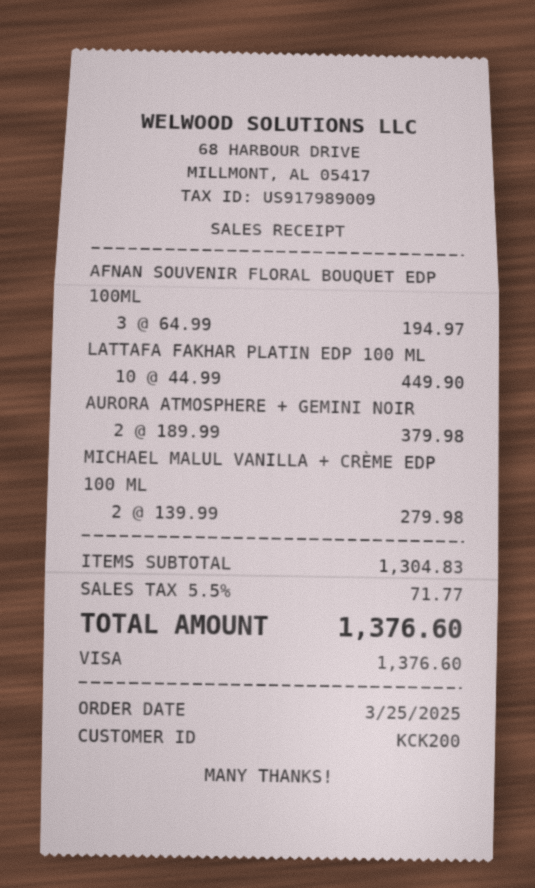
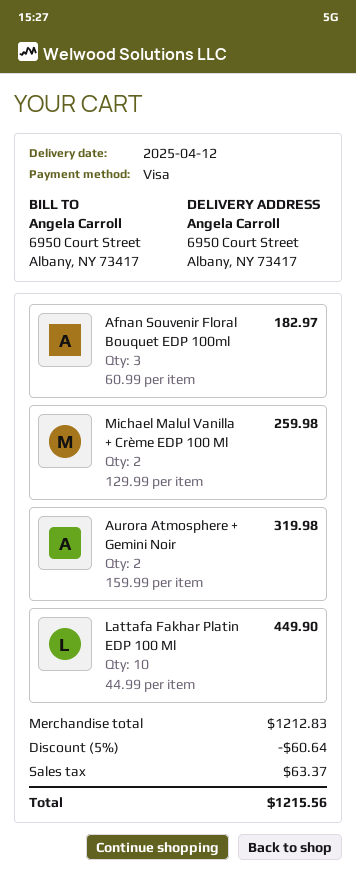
AFNAN SOUVENIR FLORAL BOUQUET EDP 100ML: 3 x 64.99 = 194.97 -> 3 x 60.99 = 182.97
AURORA ATMOSPHERE + GEMINI NOIR: 2 x 189.99 = 379.98 -> 2 x 159.99 = 319.98
MICHAEL MALUL VANILLA + CRÈME EDP 100 ML: 2 x 139.99 = 279.98 -> 2 x 129.99 = 259.98
subtotal: 1304.83 -> 1212.83
discount: none -> 5% = 60.64
tax: 71.77 -> 63.37
total: 1376.60 -> 1215.56

